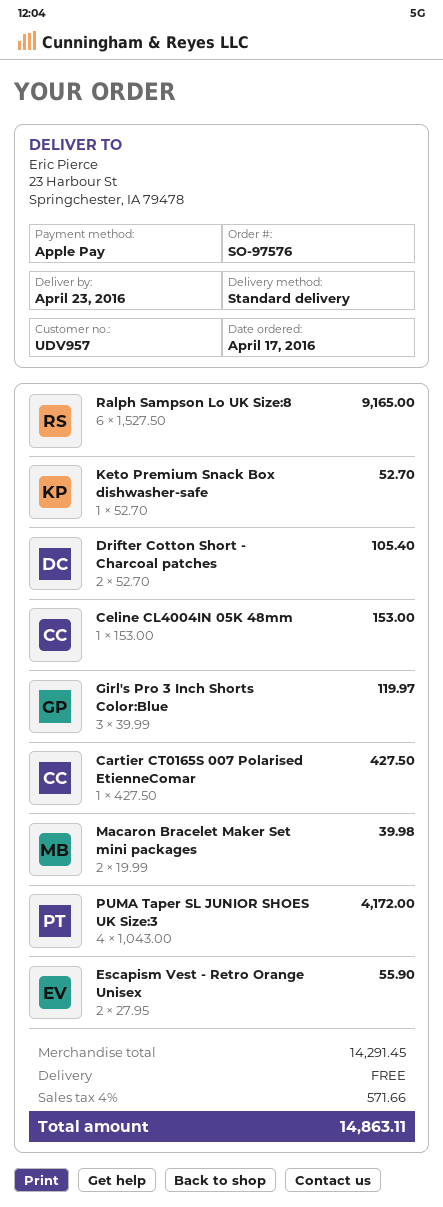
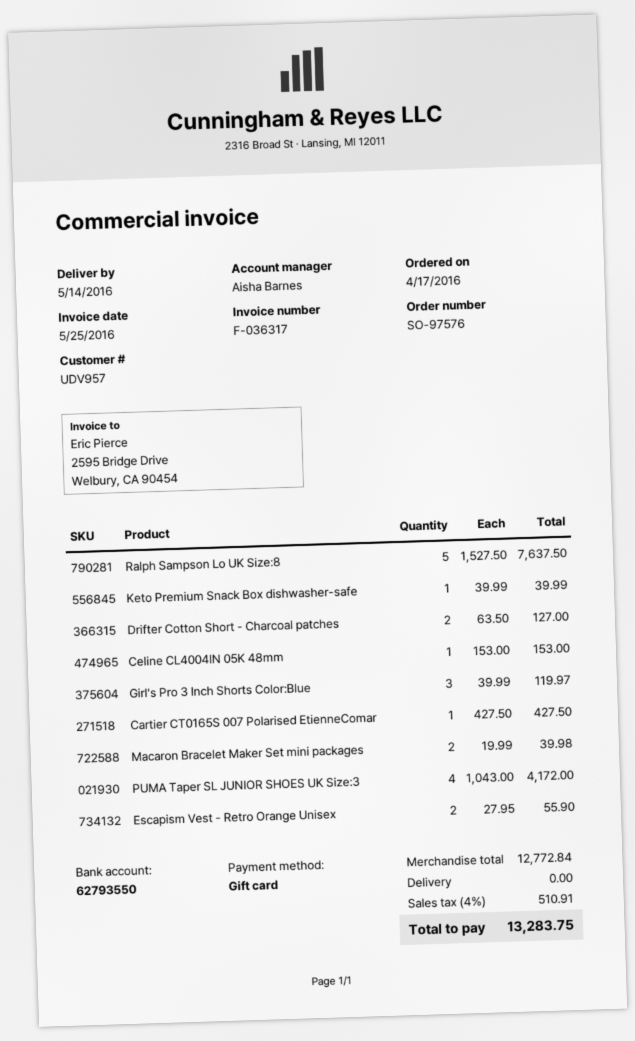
delivery date: 2016-04-23 -> 2016-05-14
payment method: Apple Pay -> gift card
Ralph Sampson Lo UK Size:8: 6 x 1527.50 = 9165.00 -> 5 x 1527.50 = 7637.50
Keto Premium Snack Box dishwasher-safe: 1 x 52.70 = 52.70 -> 1 x 39.99 = 39.99
Drifter Cotton Short - Charcoal patches: 2 x 52.70 = 105.40 -> 2 x 63.50 = 127.00
subtotal: 14291.45 -> 12772.84
tax: 4% = 571.66 -> 4% = 510.91
total: 14863.11 -> 13283.75

